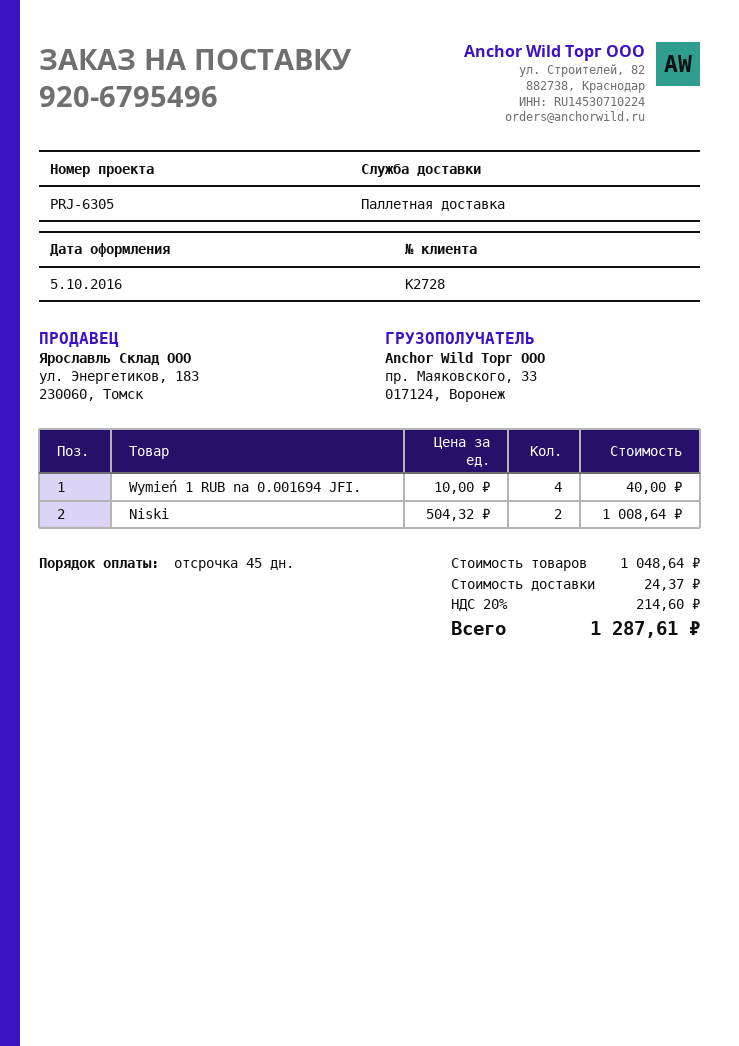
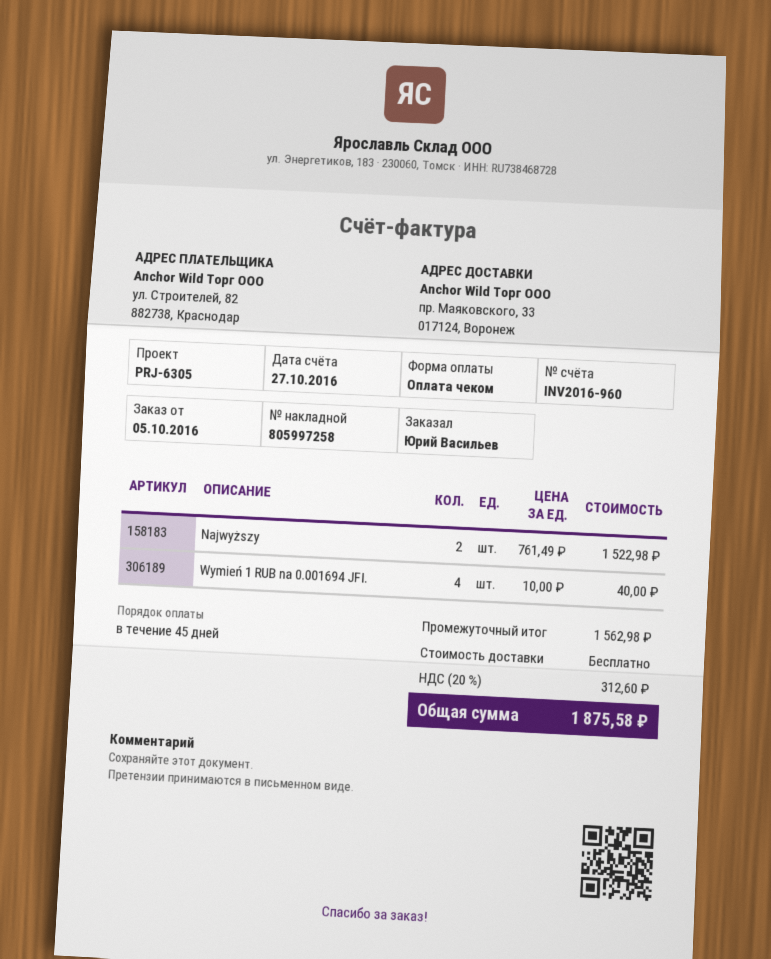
Niski: 2 x 504.32 = 1008.64 -> none
Najwyższy: none -> 2 x 761.49 = 1522.98
subtotal: 1048.64 -> 1562.98
shipping: 24.37 -> 0.00
tax: 20% = 214.60 -> 20% = 312.60
total: 1287.61 -> 1875.58

